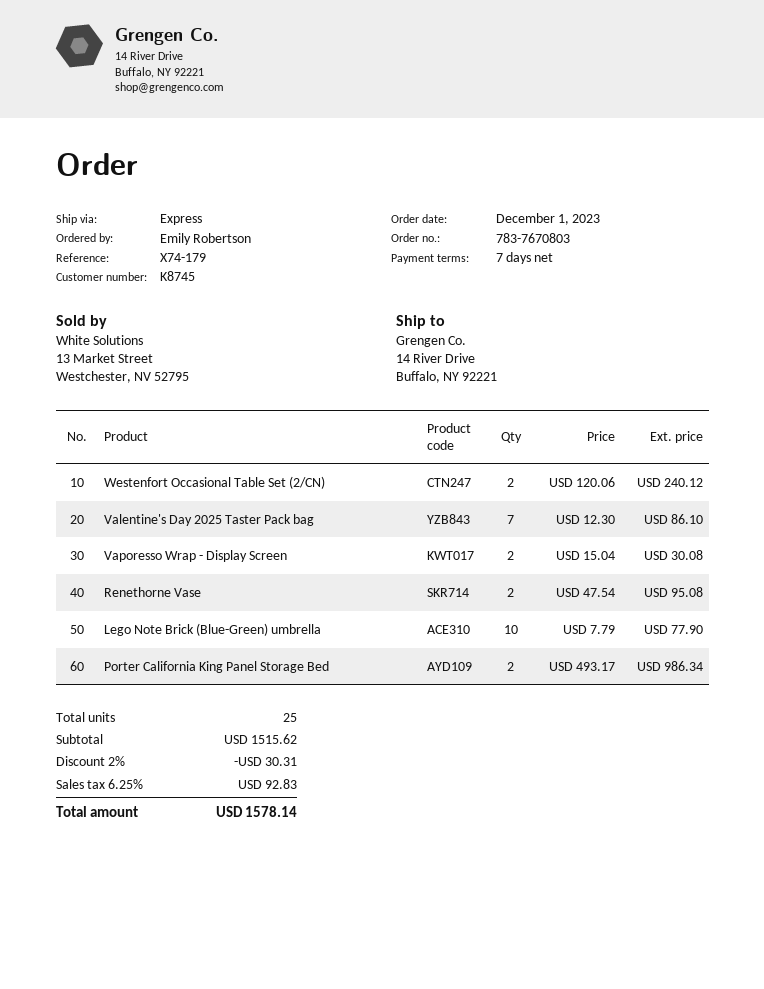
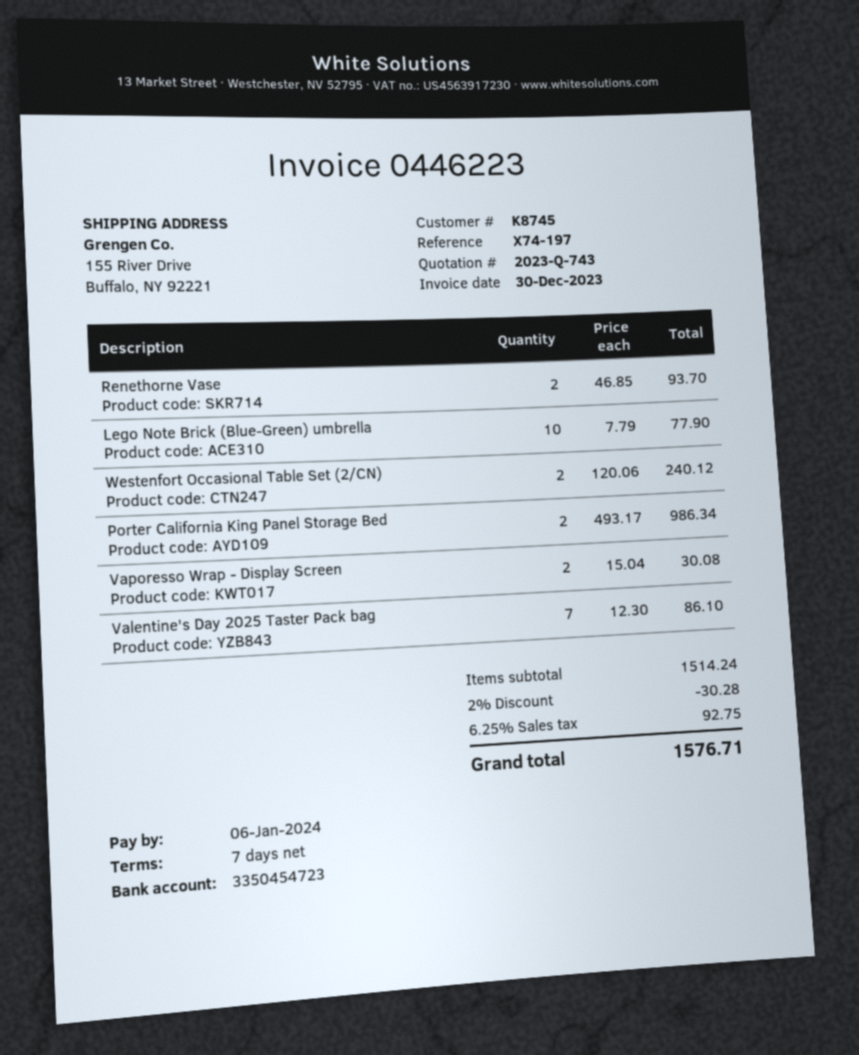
reference: X74-179 -> X74-197
ship to: 14 River Drive, Buffalo, NY 92221 -> 155 River Drive, Buffalo, NY 92221
Renethorne Vase: 2 x 47.54 = 95.08 -> 2 x 46.85 = 93.70
subtotal: 1515.62 -> 1514.24
discount: 2% = 30.31 -> 2% = 30.28
tax: 6.25% = 92.83 -> 6.25% = 92.75
total: 1578.14 -> 1576.71

